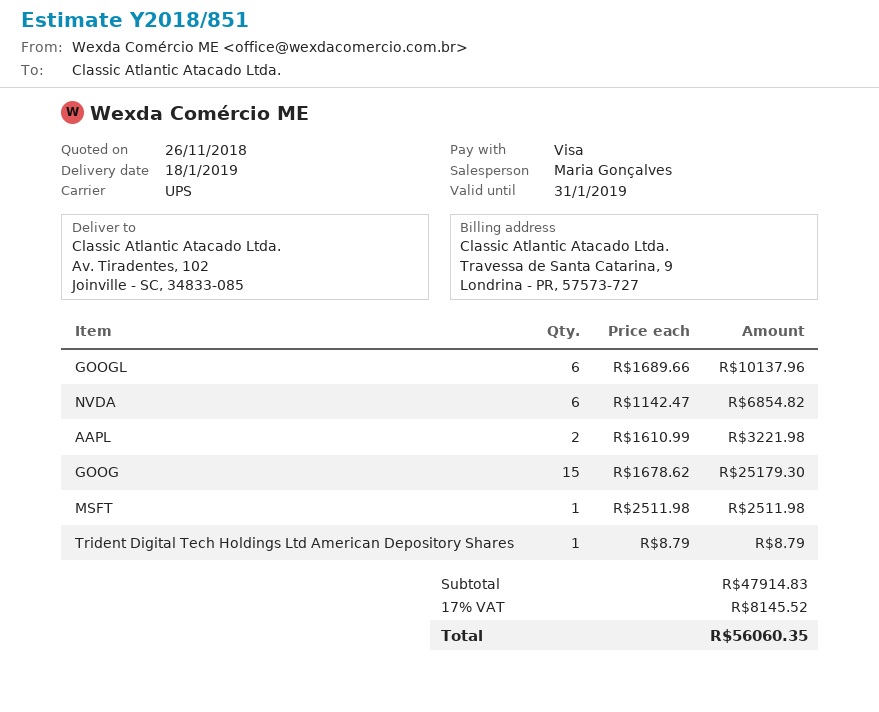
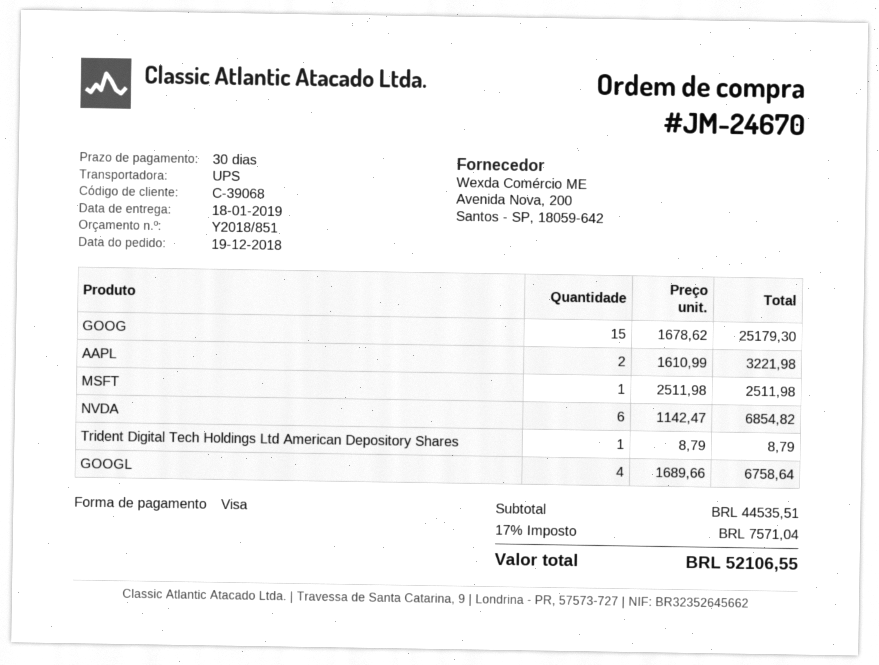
GOOGL: 6 x 1689.66 = 10137.96 -> 4 x 1689.66 = 6758.64
subtotal: 47914.83 -> 44535.51
tax: 17% = 8145.52 -> 17% = 7571.04
total: 56060.35 -> 52106.55

